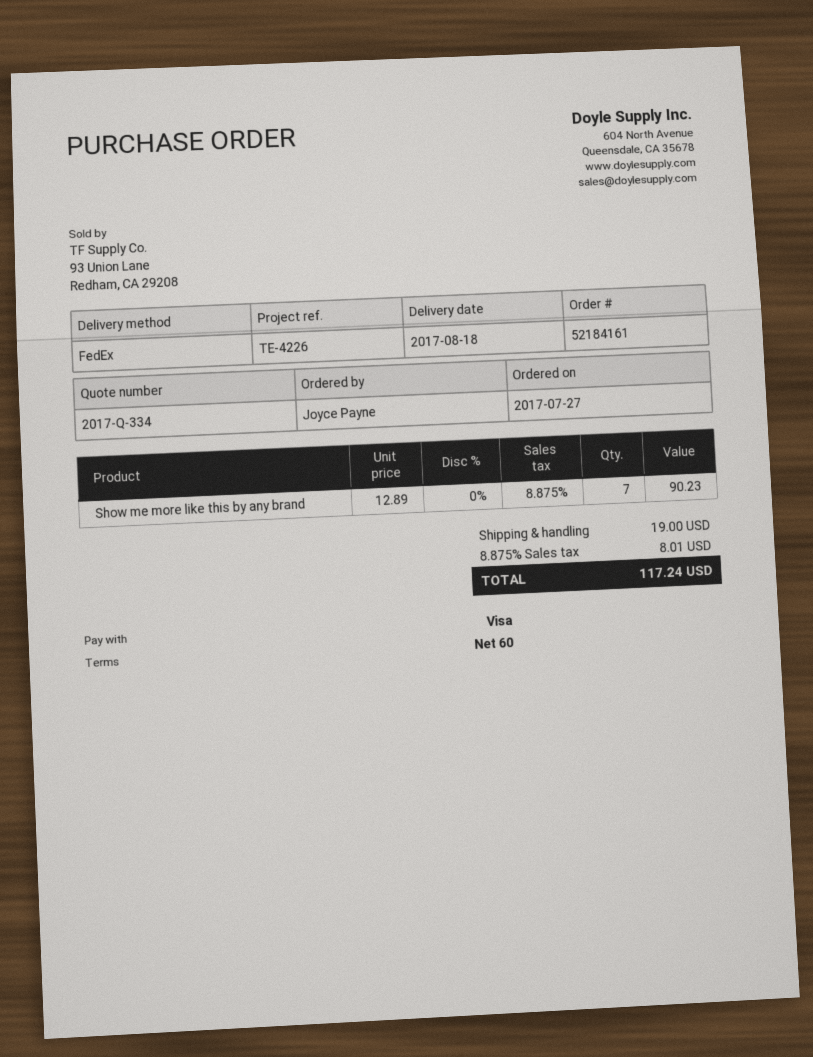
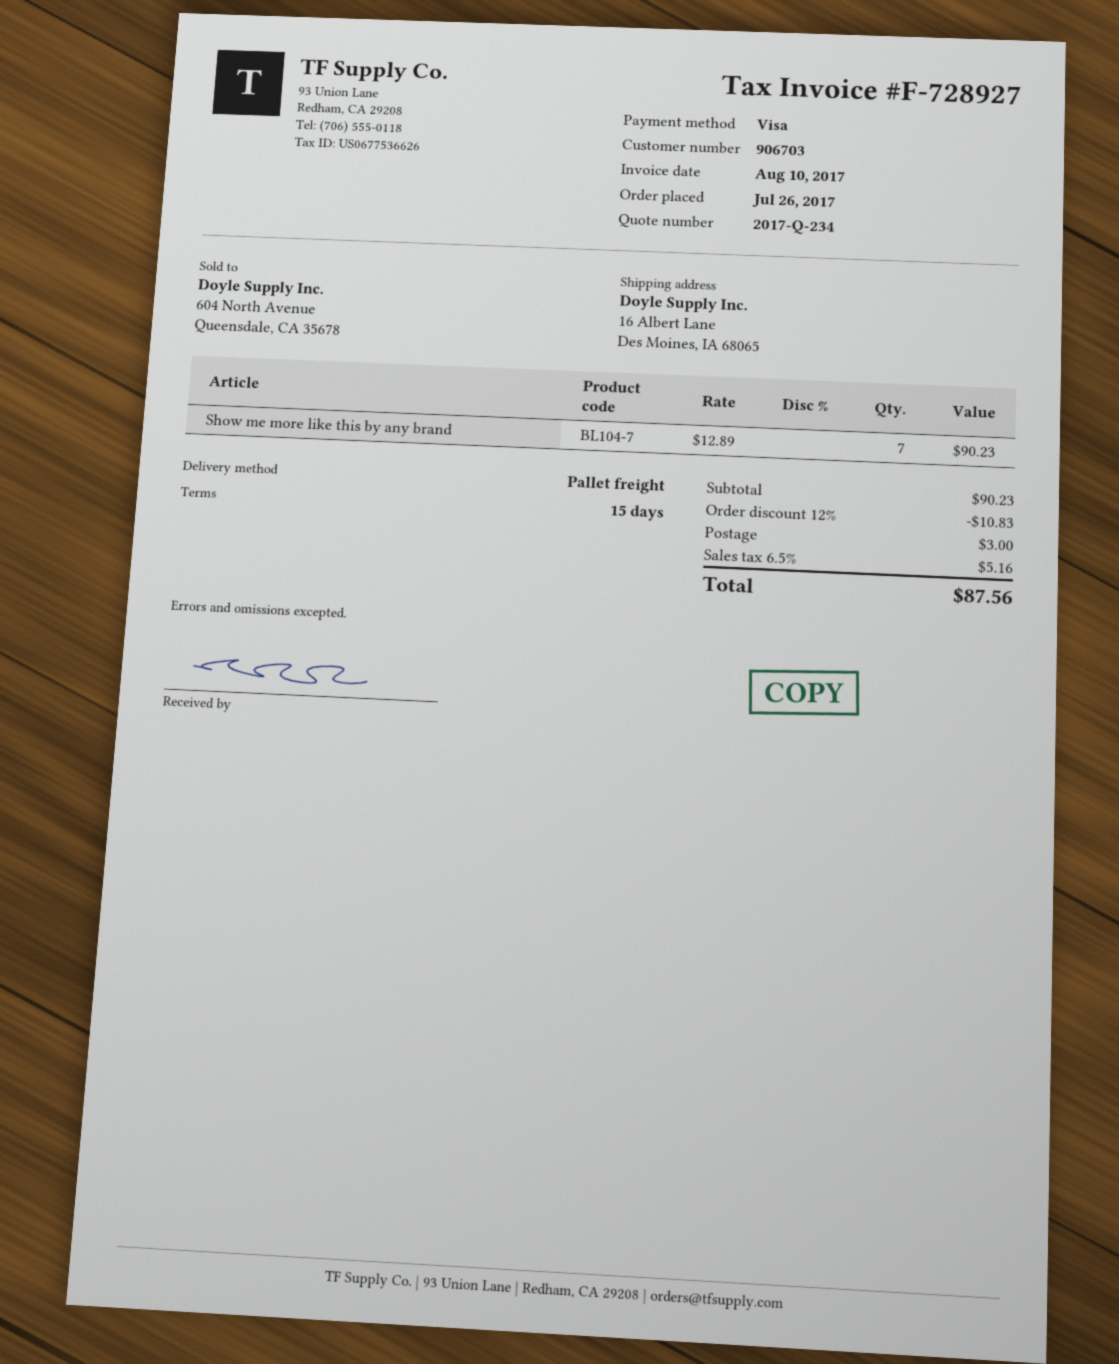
quote number: 2017-Q-334 -> 2017-Q-234
order date: 2017-07-27 -> 2017-07-26
payment terms: 60 days -> 15 days
shipping method: FedEx -> pallet freight
discount: none -> 12% = 10.83
shipping: 19.00 -> 3.00
tax: 8.875% = 8.01 -> 6.5% = 5.16
total: 117.24 -> 87.56

